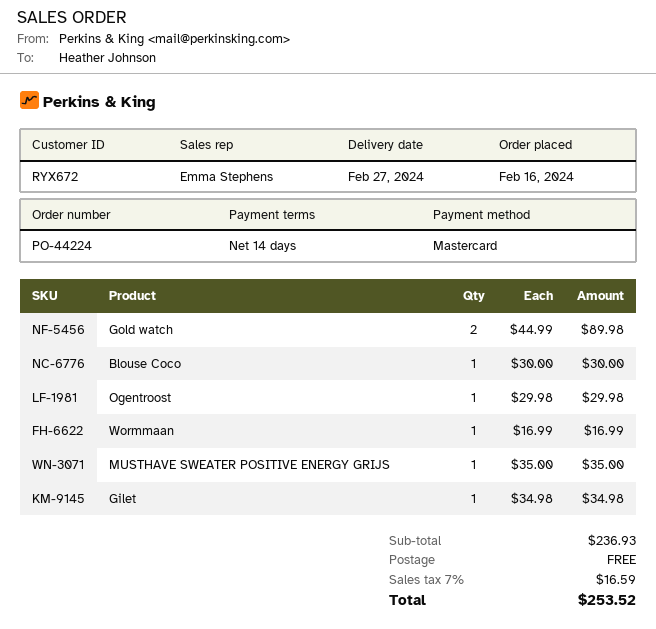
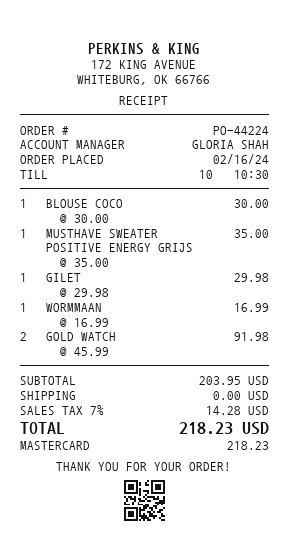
sales rep: Emma Stephens -> GLORIA SHAH
Gold watch: 2 x 44.99 = 89.98 -> 2 x 45.99 = 91.98
Ogentroost: 1 x 29.98 = 29.98 -> none
Gilet: 1 x 34.98 = 34.98 -> 1 x 29.98 = 29.98
subtotal: 236.93 -> 203.95
tax: 7% = 16.59 -> 7% = 14.28
total: 253.52 -> 218.23

